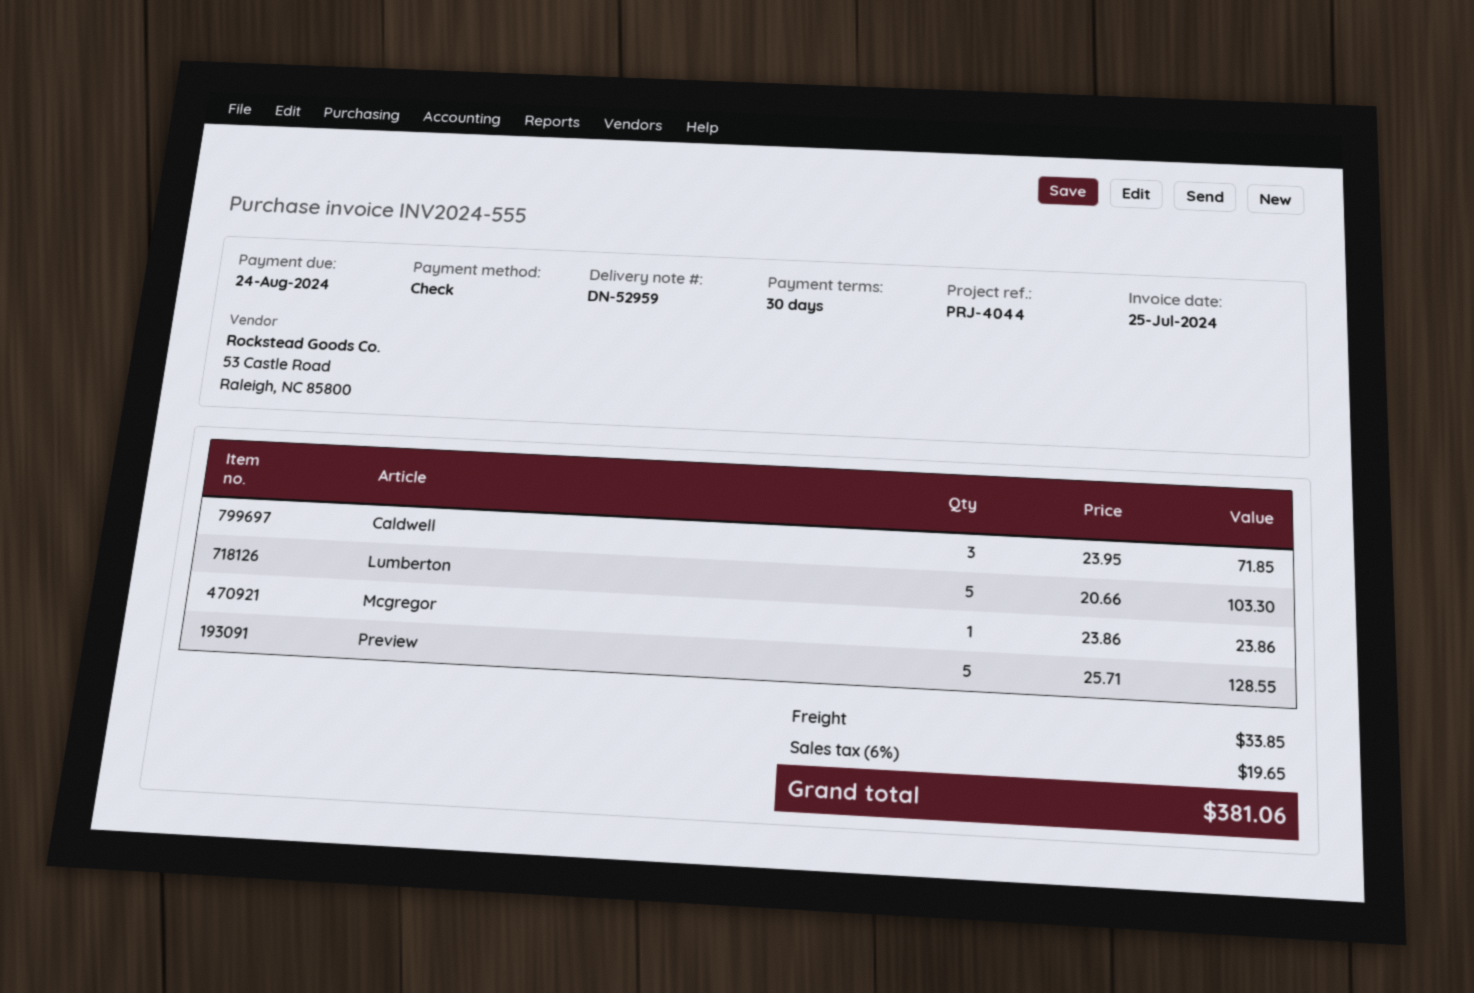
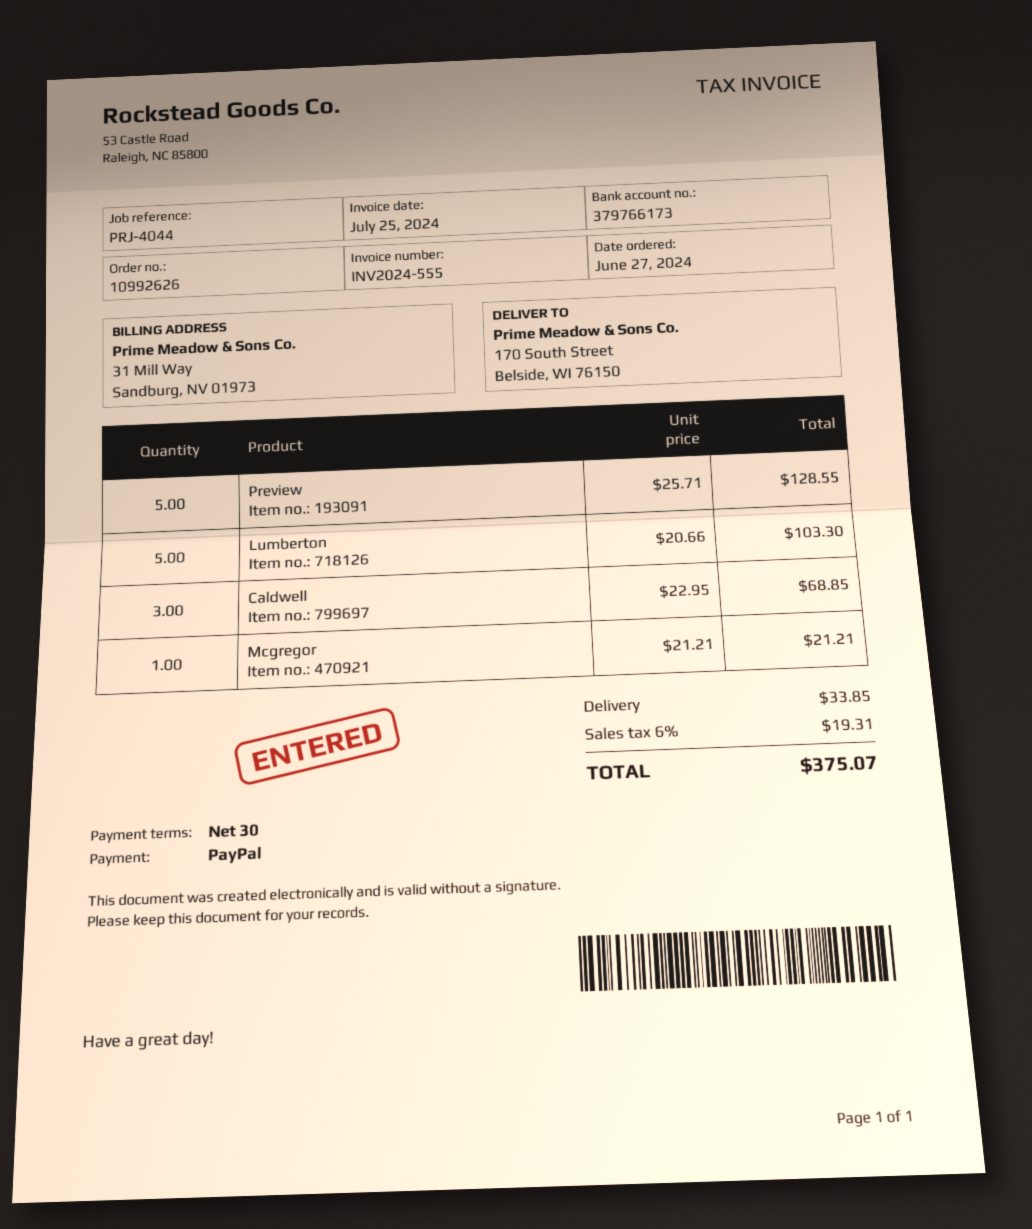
payment method: cheque -> PayPal
Caldwell: 3 x 23.95 = 71.85 -> 3 x 22.95 = 68.85
Mcgregor: 1 x 23.86 = 23.86 -> 1 x 21.21 = 21.21
tax: 6% = 19.65 -> 6% = 19.31
total: 381.06 -> 375.07

